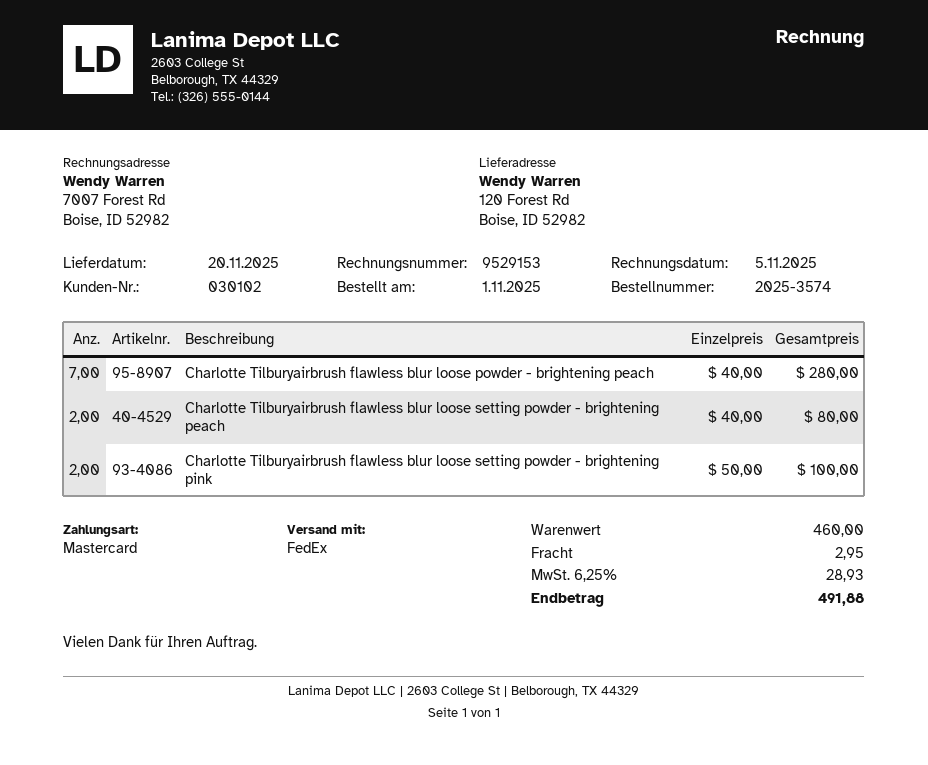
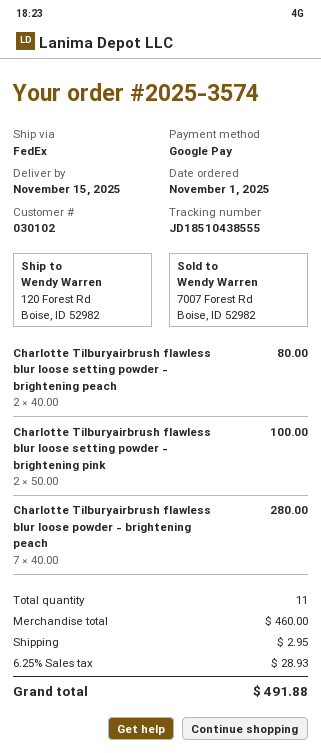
delivery date: 2025-11-20 -> 2025-11-15
payment method: Mastercard -> Google Pay

